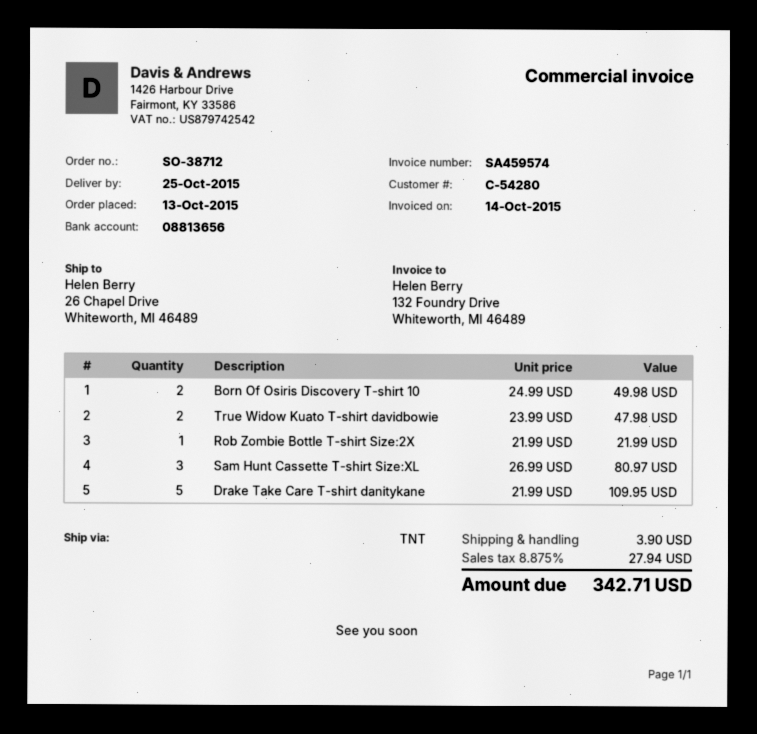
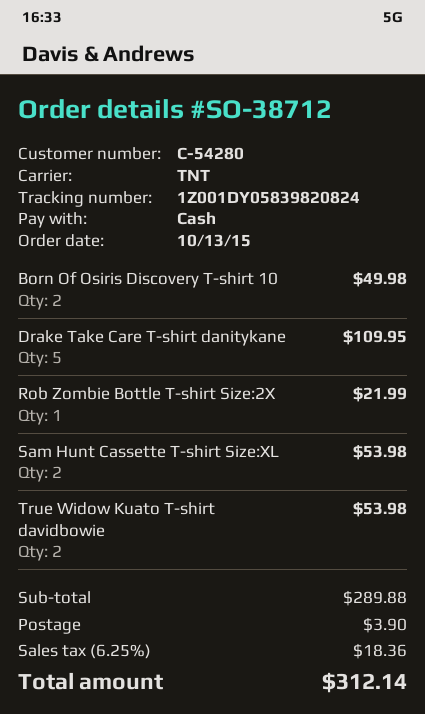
True Widow Kuato T-shirt davidbowie: 2 for 47.98 -> 2 for 53.98
Sam Hunt Cassette T-shirt Size:XL: 3 for 80.97 -> 2 for 53.98
tax: 8.875% = 27.94 -> 6.25% = 18.36
total: 342.71 -> 312.14

